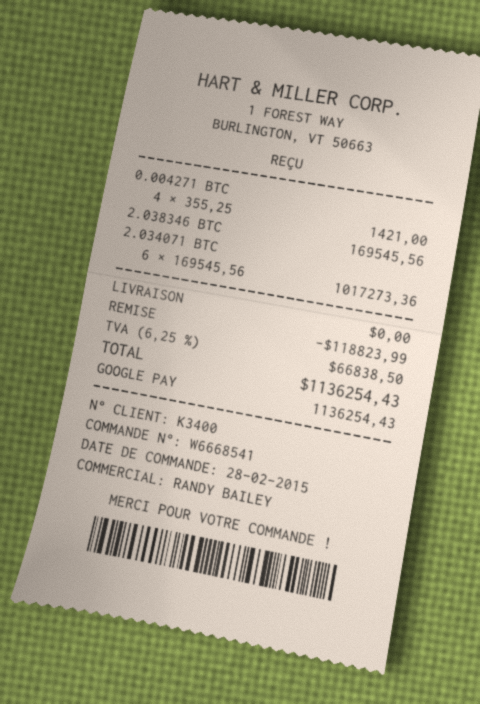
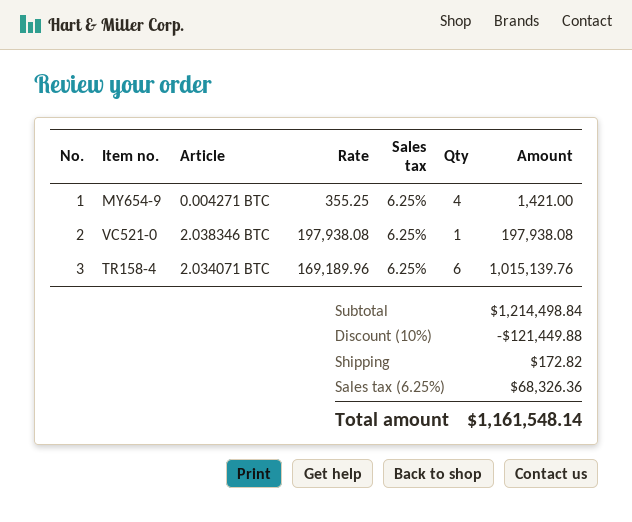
2.038346 BTC: 1 x 169545.56 = 169545.56 -> 1 x 197938.08 = 197938.08
2.034071 BTC: 6 x 169545.56 = 1017273.36 -> 6 x 169189.96 = 1015139.76
discount: 118823.99 -> 121449.88
shipping: 0.00 -> 172.82
tax: 6.25% = 66838.50 -> 6.25% = 68326.36
total: 1136254.43 -> 1161548.14

